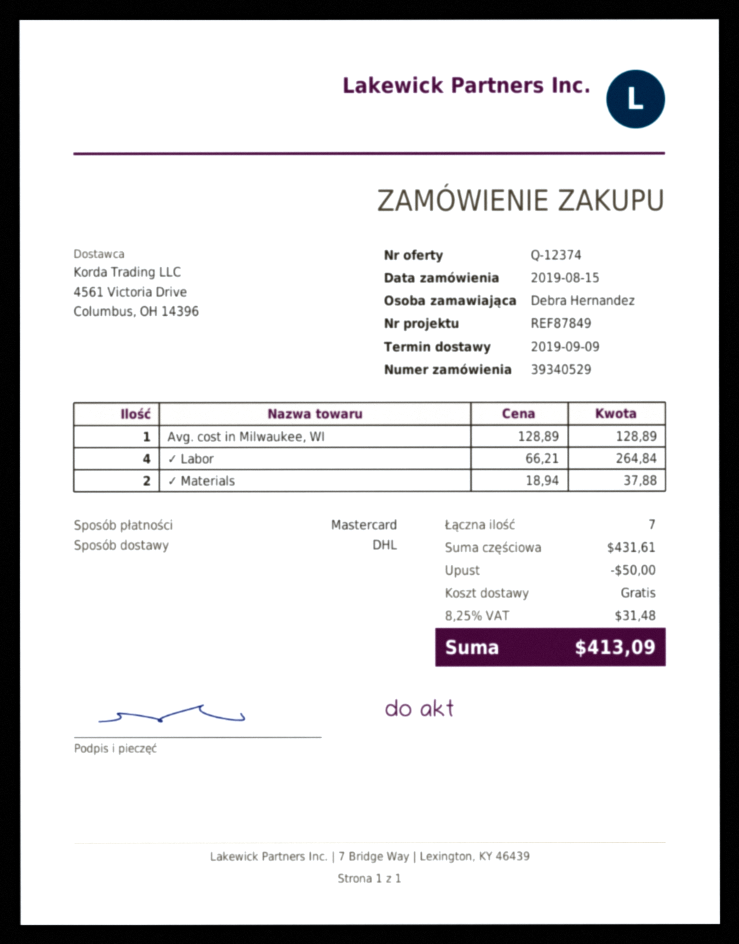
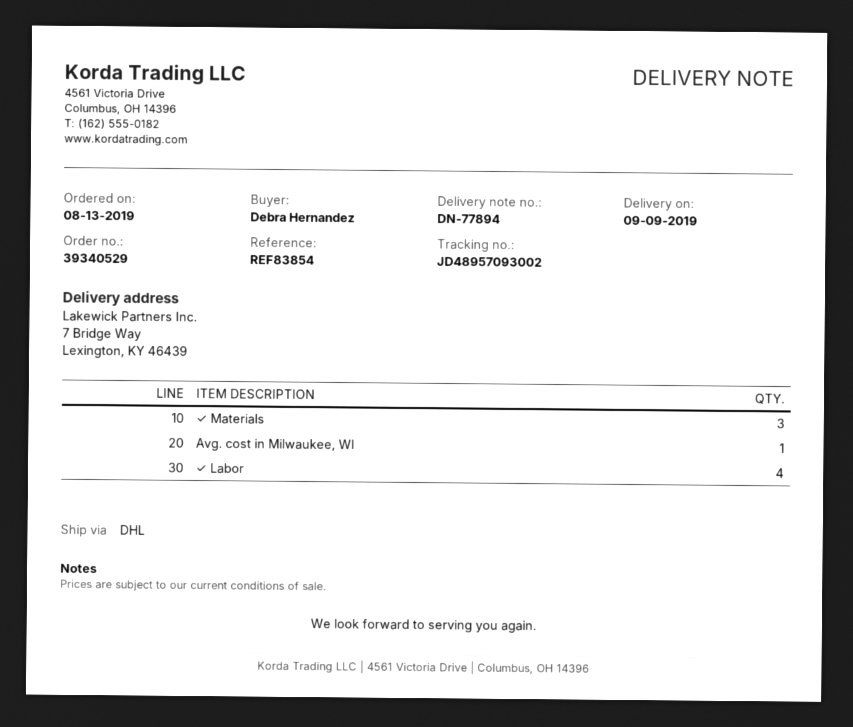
order date: 2019-08-15 -> 2019-08-13
reference: REF87849 -> REF83854
✓ Materials: 2 -> 3

